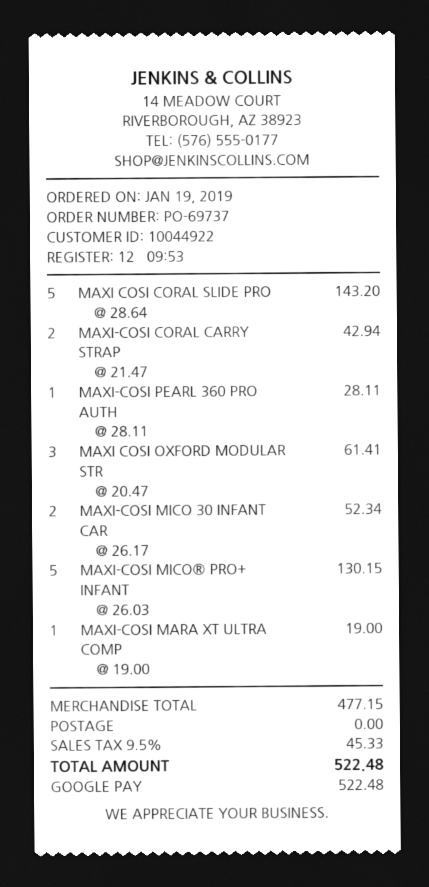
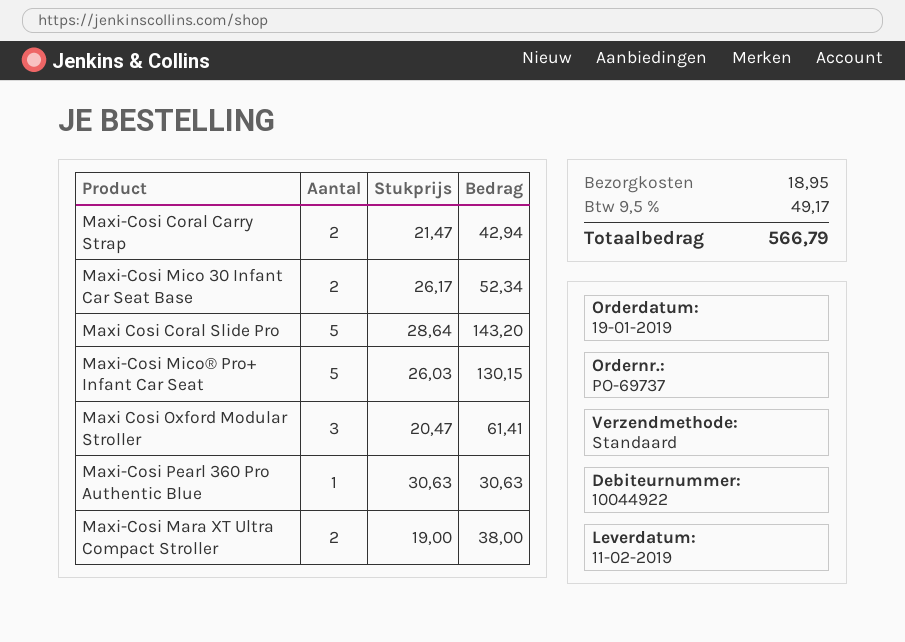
MAXI-COSI PEARL 360 PRO AUTH: 1 x 28.11 = 28.11 -> 1 x 30.63 = 30.63
MAXI-COSI MARA XT ULTRA COMP: 1 x 19.00 = 19.00 -> 2 x 19.00 = 38.00
shipping: 0.00 -> 18.95
tax: 9.5% = 45.33 -> 9.5% = 49.17
total: 522.48 -> 566.79

